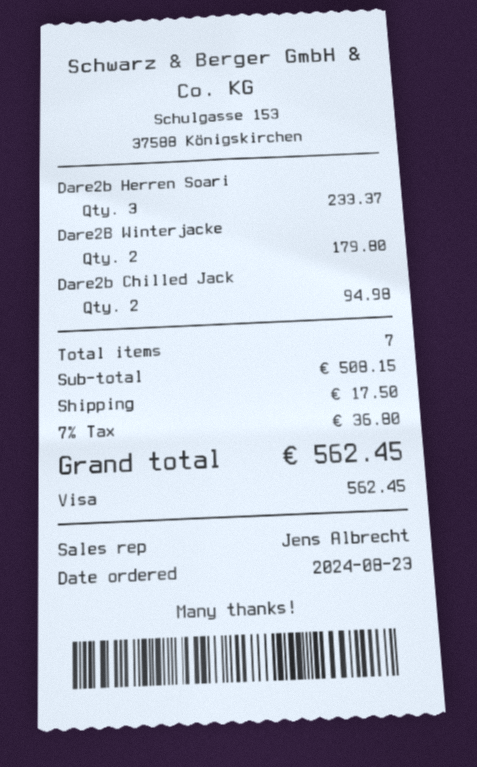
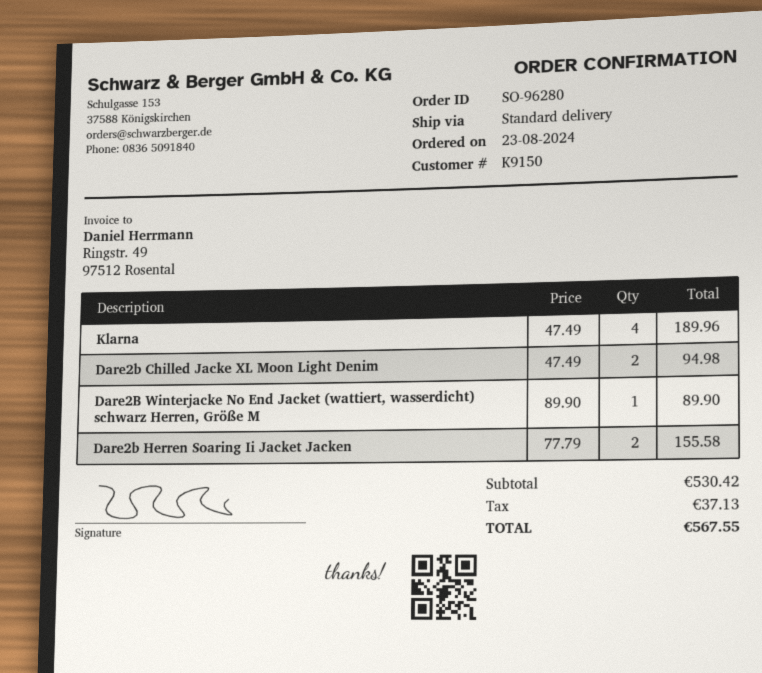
Dare2b Herren Soari: 3 for 233.37 -> 2 for 155.58
Dare2B Winterjacke: 2 for 179.80 -> 1 for 89.90
Klarna: none -> 4 for 189.96
subtotal: 508.15 -> 530.42
shipping: 17.50 -> none
tax: 36.80 -> 37.13
total: 562.45 -> 567.55

